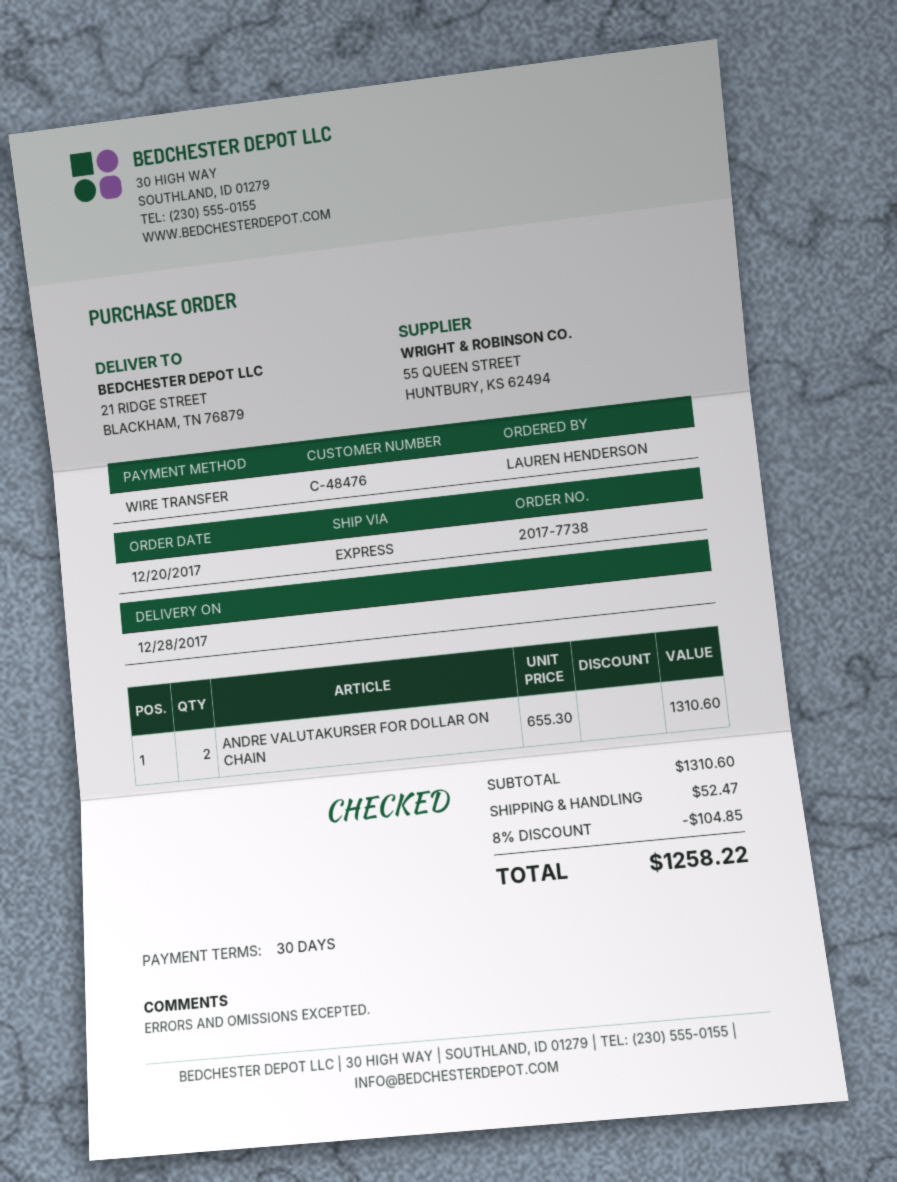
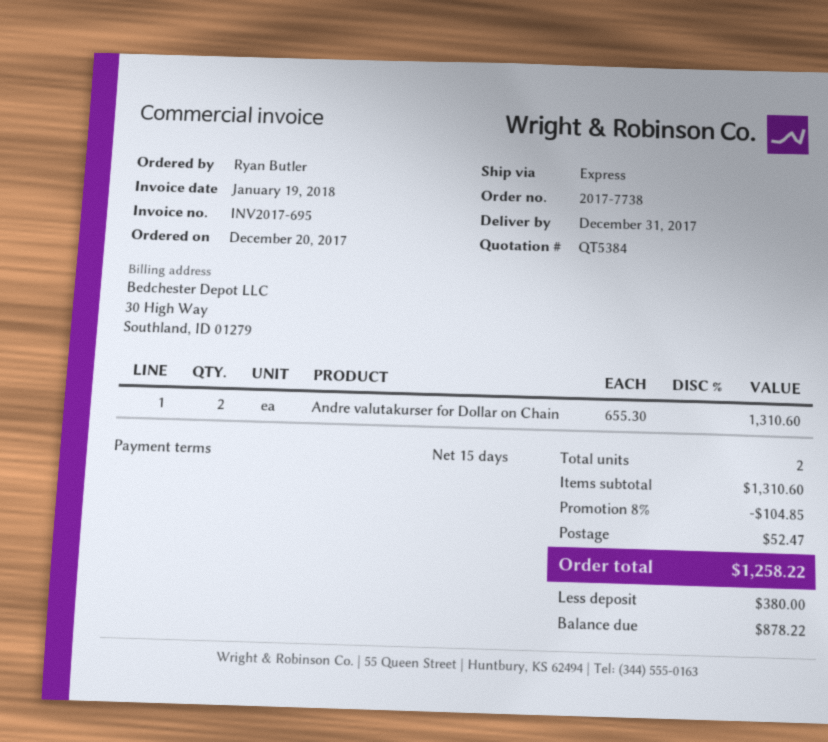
delivery date: 2017-12-28 -> 2017-12-31
payment terms: 30 days -> 15 days
ordered by: LAUREN HENDERSON -> Ryan Butler

